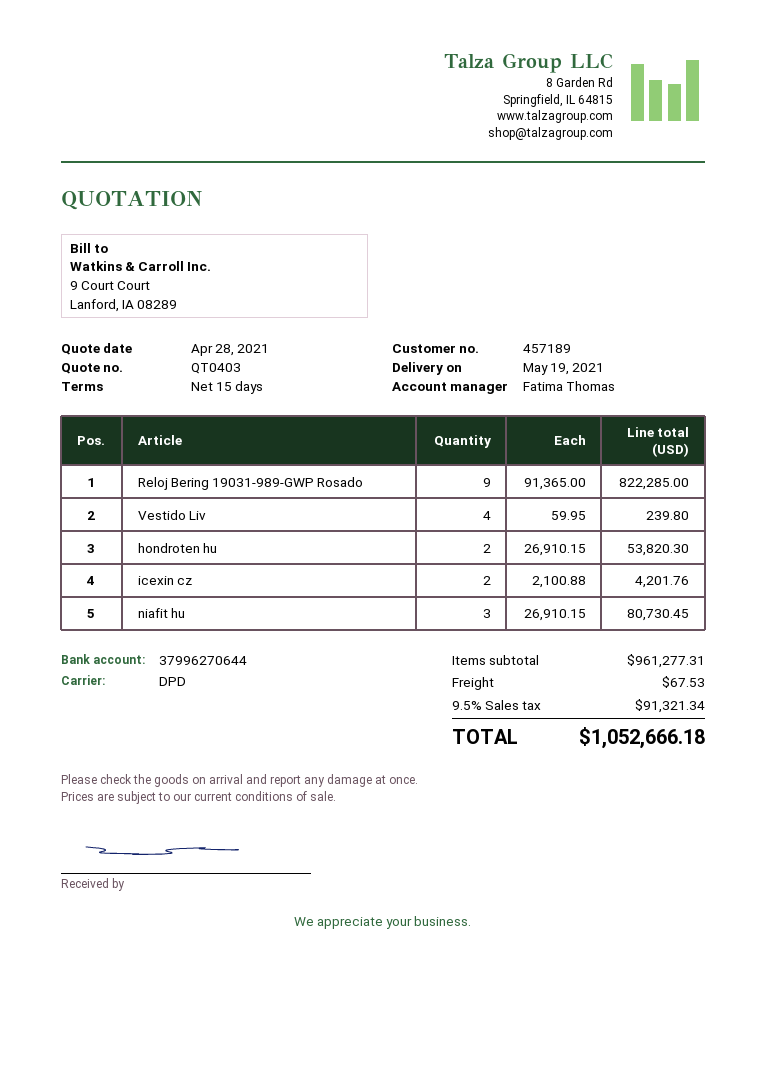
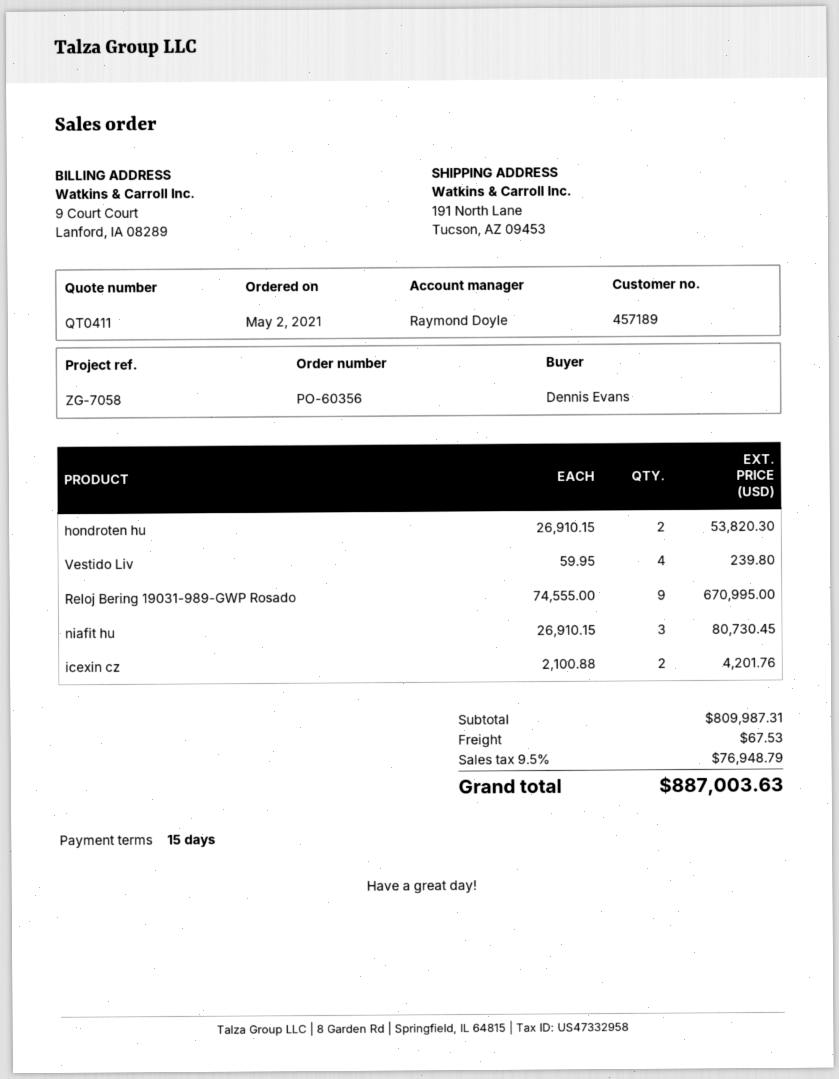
quote number: QT0403 -> QT0411
sales rep: Fatima Thomas -> Raymond Doyle
Reloj Bering 19031-989-GWP Rosado: 9 x 91365.00 = 822285.00 -> 9 x 74555.00 = 670995.00
subtotal: 961277.31 -> 809987.31
tax: 9.5% = 91321.34 -> 9.5% = 76948.79
total: 1052666.18 -> 887003.63

